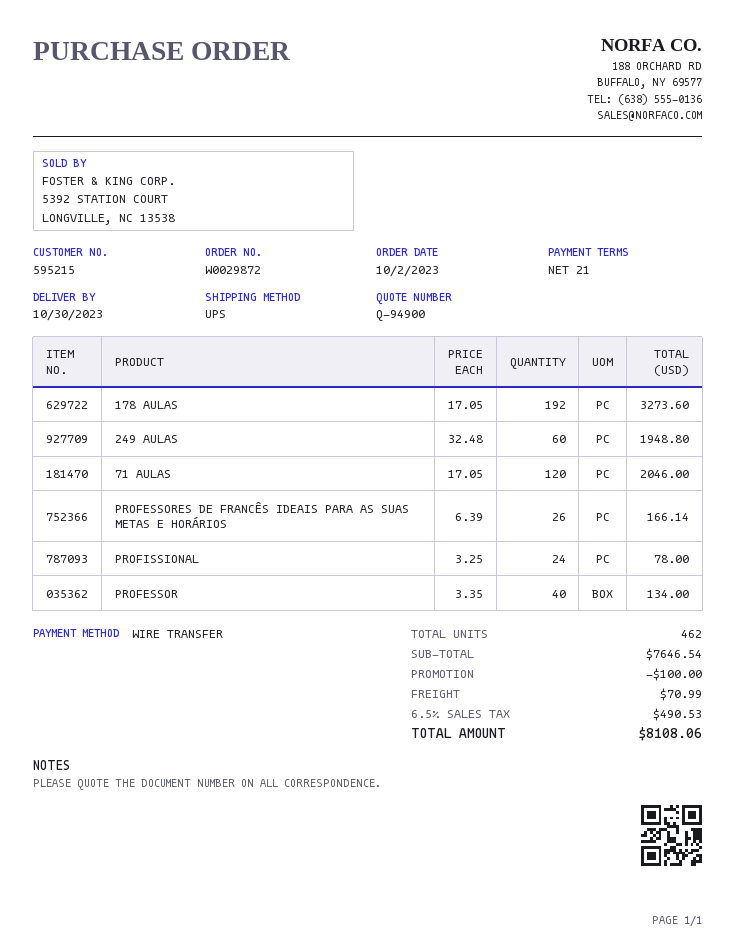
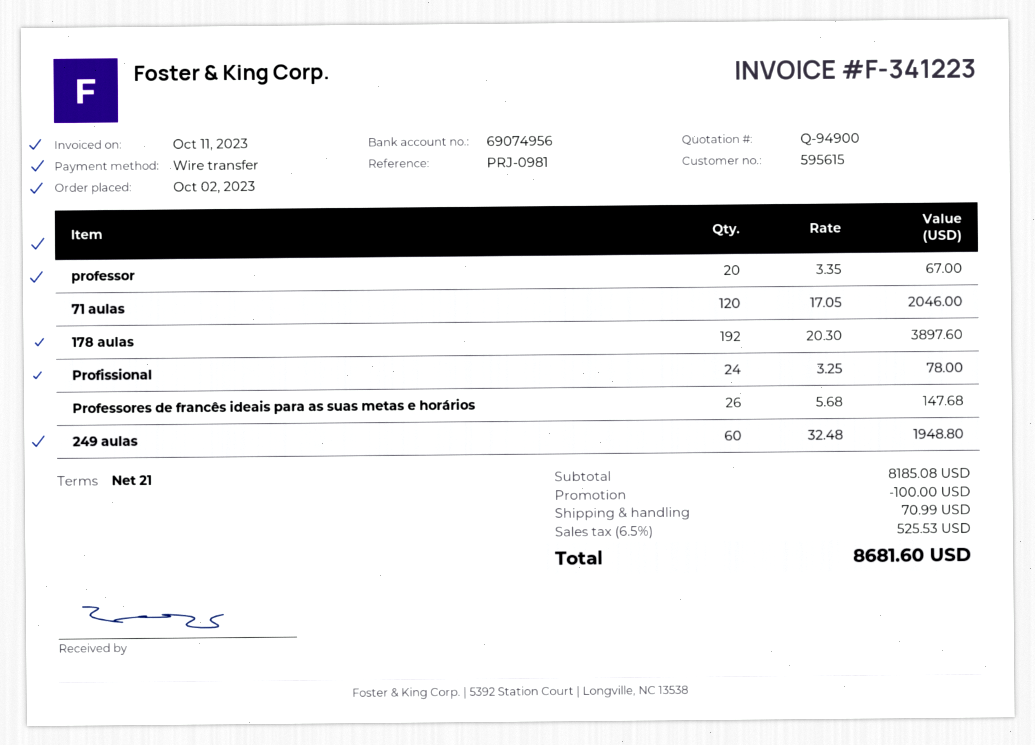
customer number: 595215 -> 595615
178 AULAS: 192 x 17.05 = 3273.60 -> 192 x 20.30 = 3897.60
PROFESSORES DE FRANCÊS IDEAIS PARA AS SUAS METAS E HORÁRIOS: 26 x 6.39 = 166.14 -> 26 x 5.68 = 147.68
PROFESSOR: 40 x 3.35 = 134.00 -> 20 x 3.35 = 67.00
subtotal: 7646.54 -> 8185.08
tax: 6.5% = 490.53 -> 6.5% = 525.53
total: 8108.06 -> 8681.60

